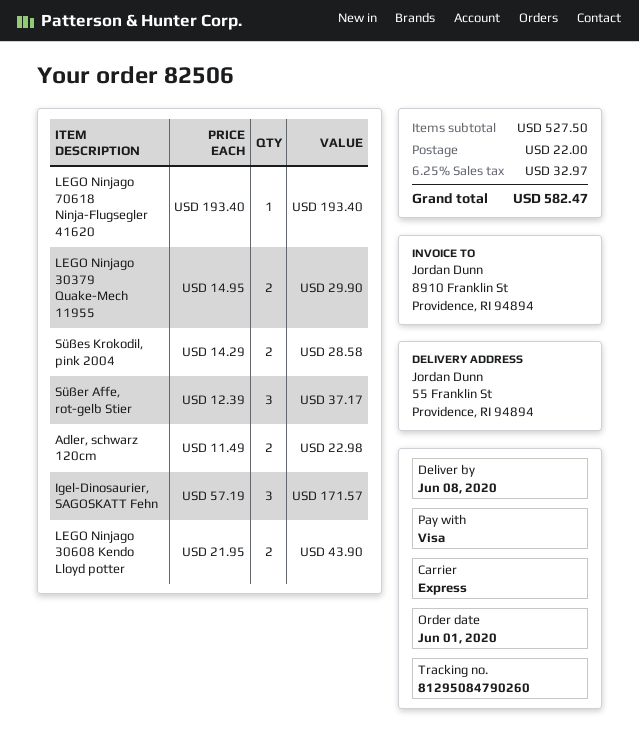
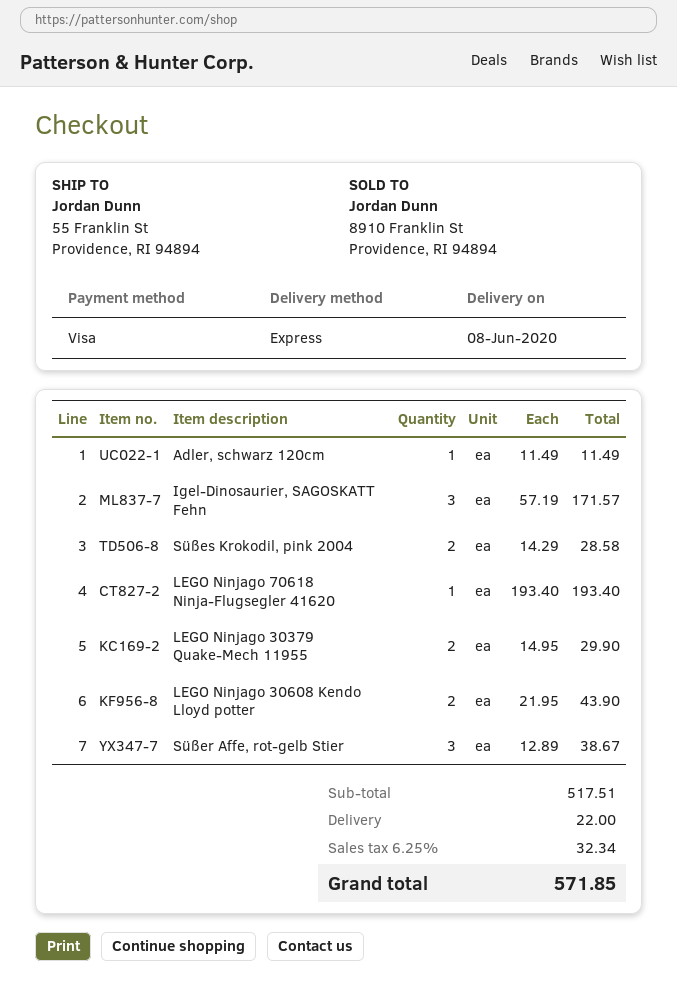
Süßer Affe, rot-gelb Stier: 3 x 12.39 = 37.17 -> 3 x 12.89 = 38.67
Adler, schwarz 120cm: 2 x 11.49 = 22.98 -> 1 x 11.49 = 11.49
subtotal: 527.50 -> 517.51
tax: 6.25% = 32.97 -> 6.25% = 32.34
total: 582.47 -> 571.85

